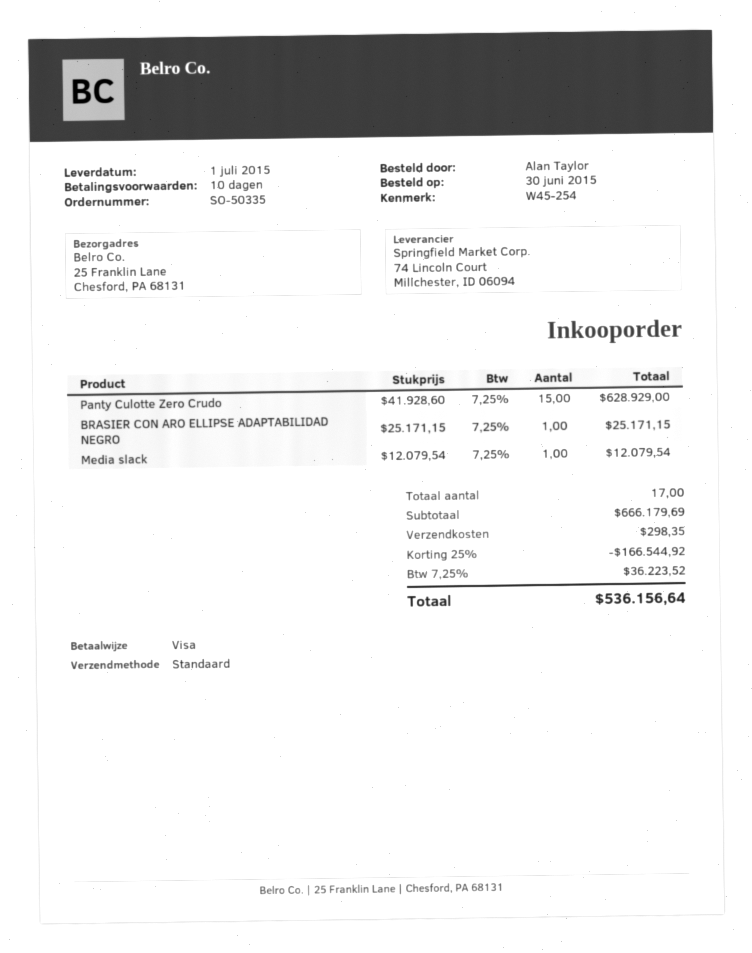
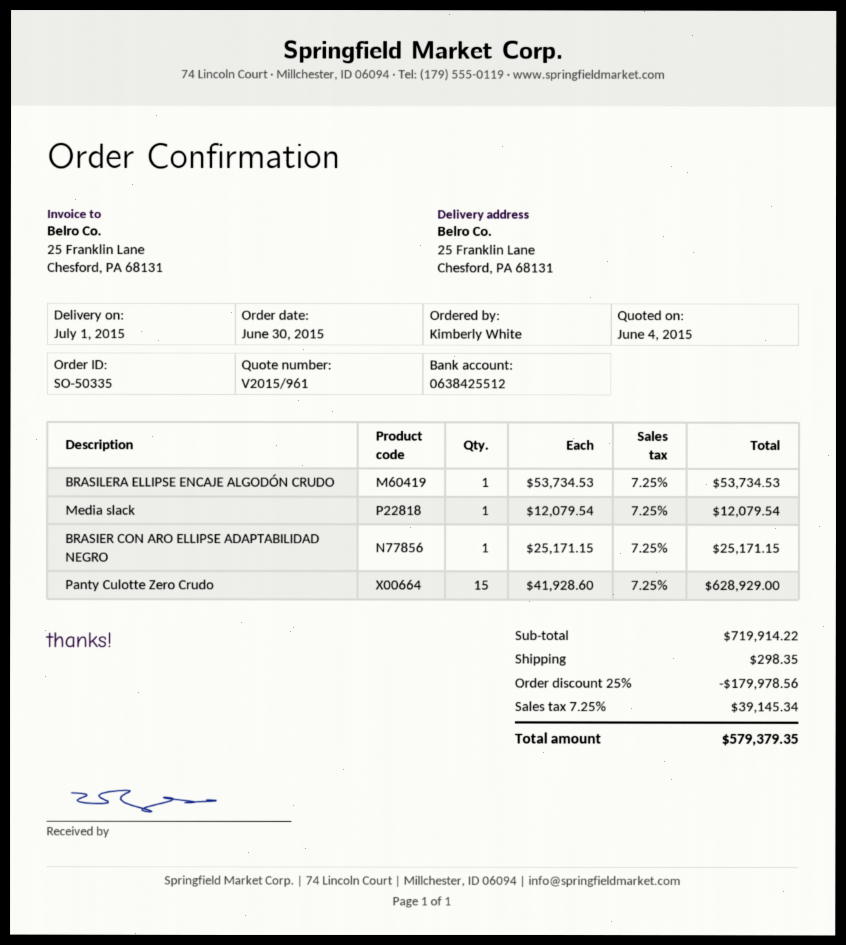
ordered by: Alan Taylor -> Kimberly White
BRASILERA ELLIPSE ENCAJE ALGODÓN CRUDO: none -> 1 x 53734.53 = 53734.53
subtotal: 666179.69 -> 719914.22
discount: 25% = 166544.92 -> 25% = 179978.56
tax: 7.25% = 36223.52 -> 7.25% = 39145.34
total: 536156.64 -> 579379.35

